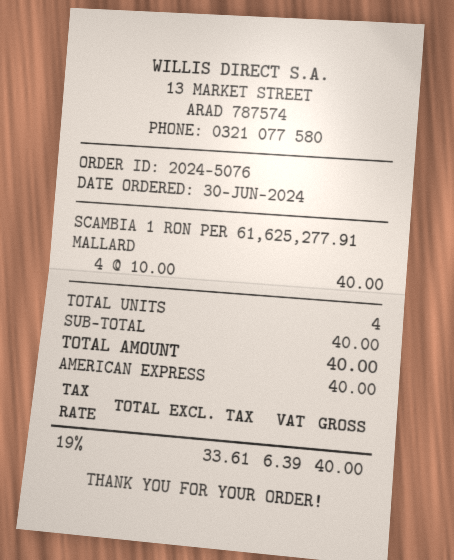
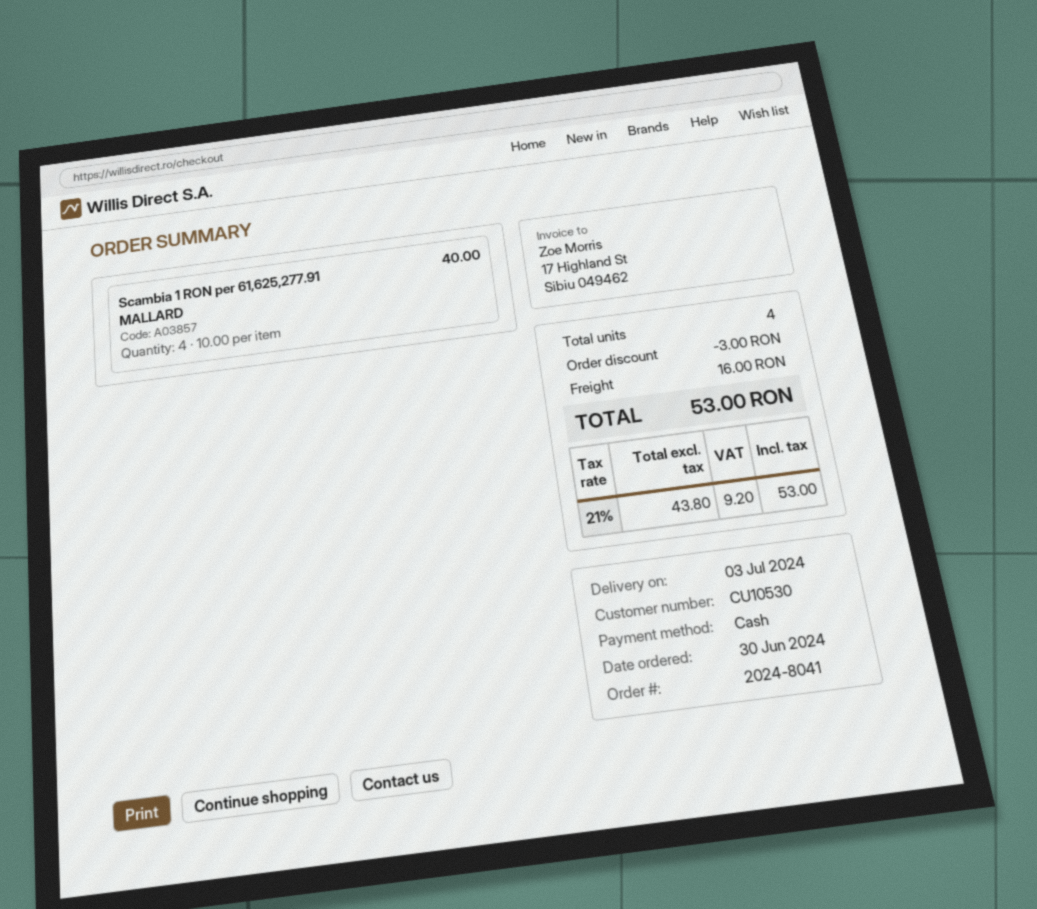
order number: 2024-5076 -> 2024-8041
payment method: American Express -> cash
discount: none -> 3.00
shipping: none -> 16.00
net: 33.61 -> 43.80
tax: 19% = 6.39 -> 21% = 9.20
total: 40.00 -> 53.00

